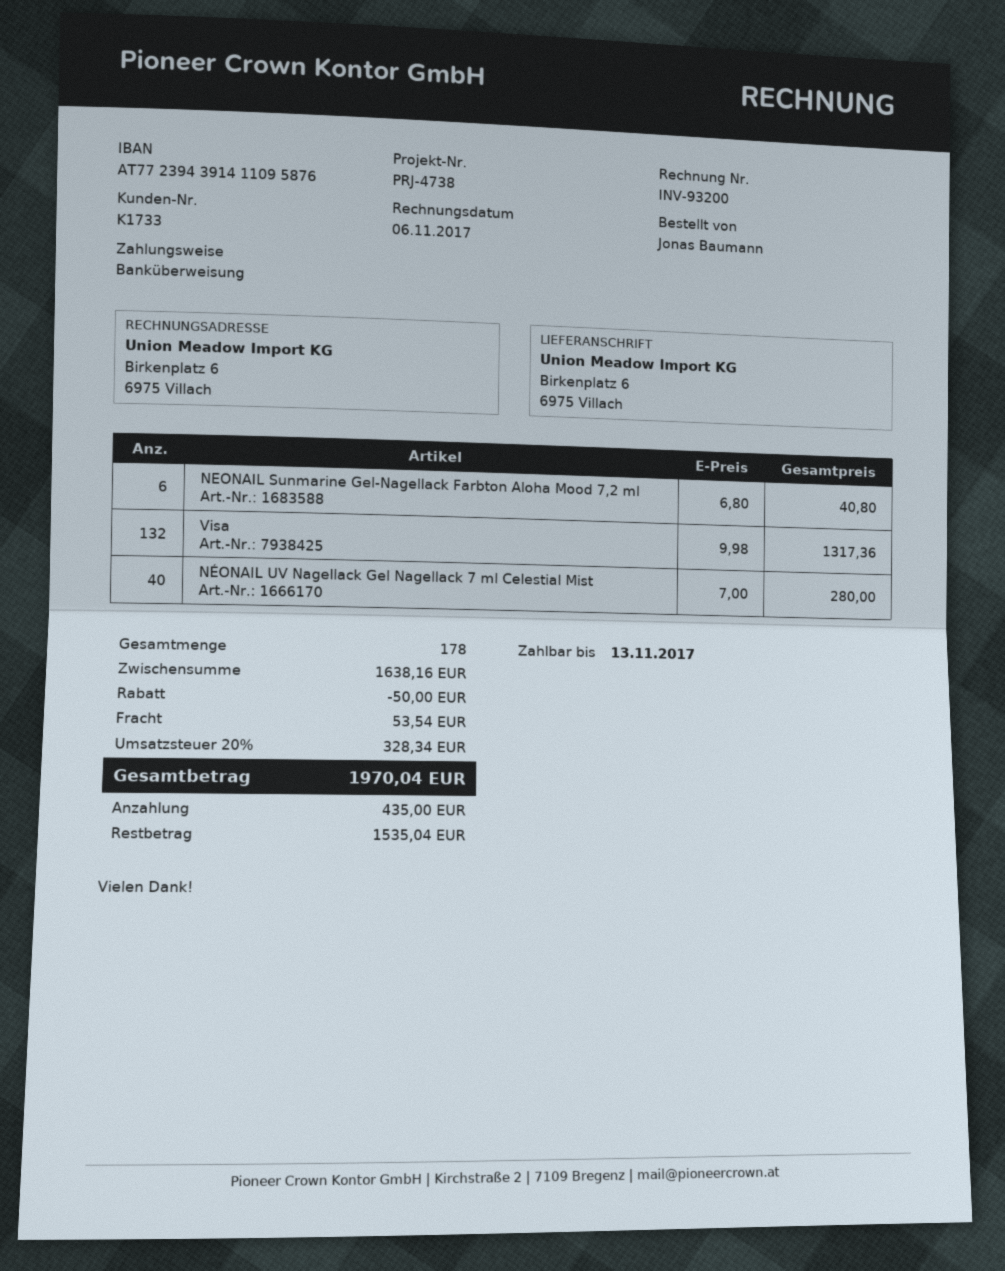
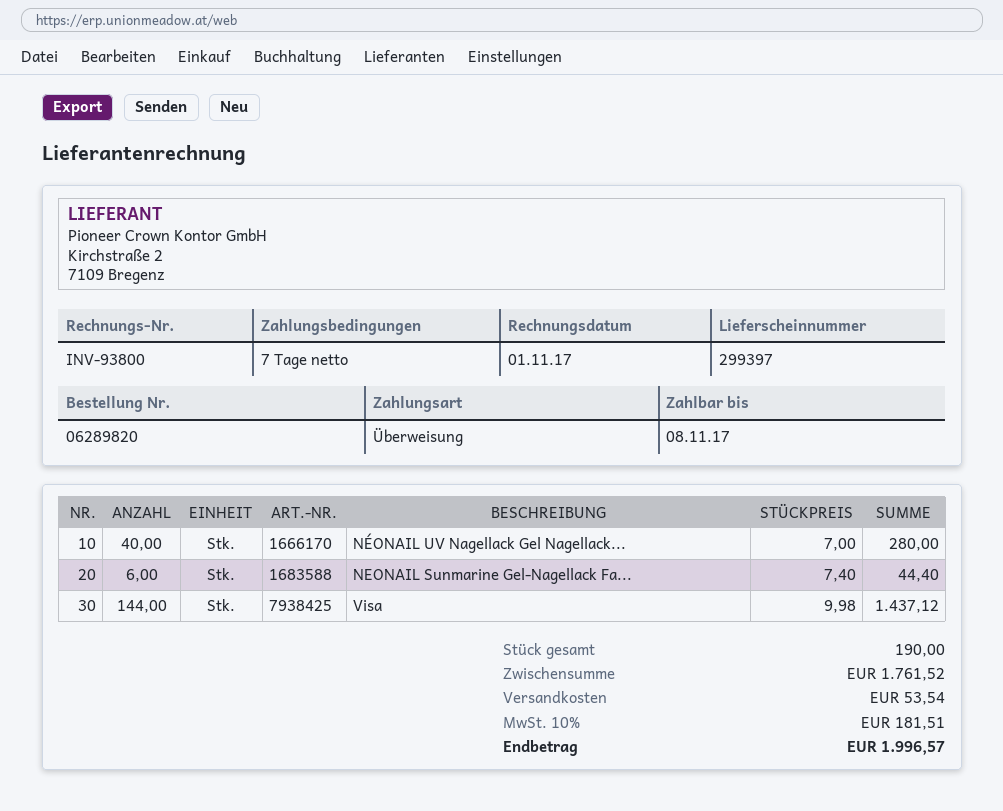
invoice number: INV-93200 -> INV-93800
invoice date: 2017-11-06 -> 2017-11-01
due date: 2017-11-13 -> 2017-11-08
NEONAIL Sunmarine Gel-Nagellack Farbton Aloha Mood 7,2 ml: 6 x 6.80 = 40.80 -> 6 x 7.40 = 44.40
Visa: 132 x 9.98 = 1317.36 -> 144 x 9.98 = 1437.12
total quantity: 178 -> 190
subtotal: 1638.16 -> 1761.52
discount: 50.00 -> none
tax: 20% = 328.34 -> 10% = 181.51
total: 1970.04 -> 1996.57

